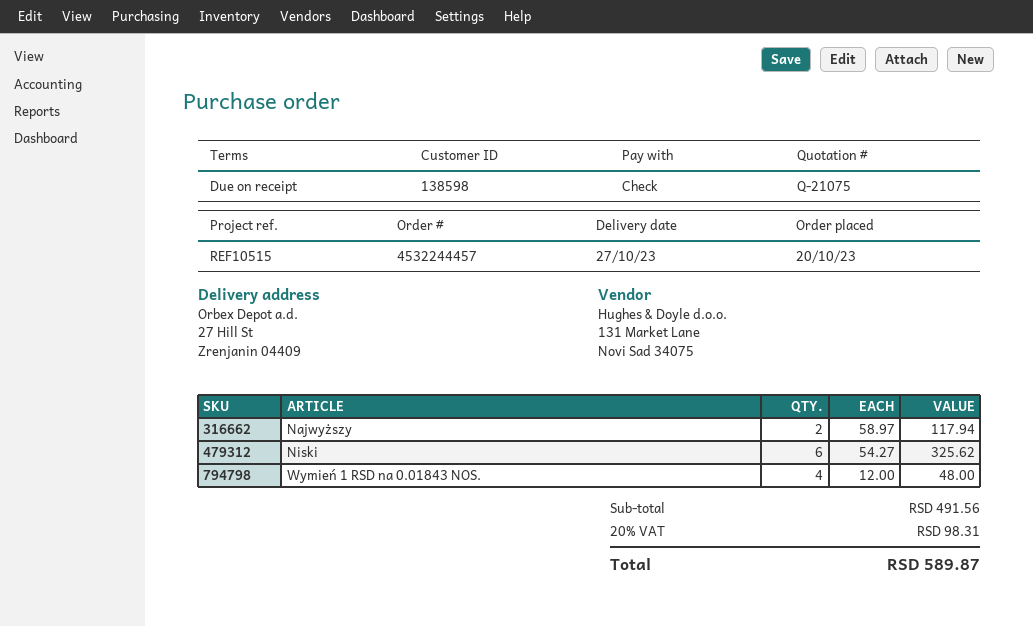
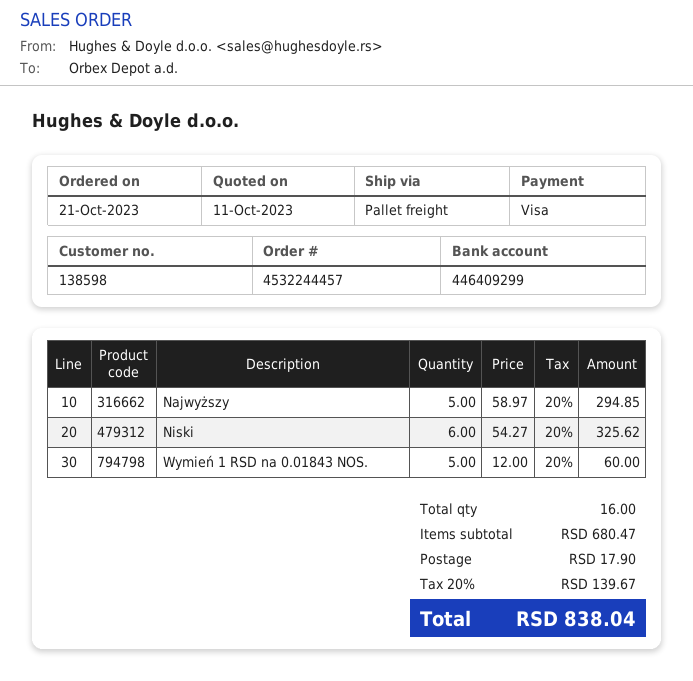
order date: 2023-10-20 -> 2023-10-21
payment method: cheque -> Visa
Najwyższy: 2 x 58.97 = 117.94 -> 5 x 58.97 = 294.85
Wymień 1 RSD na 0.01843 NOS.: 4 x 12.00 = 48.00 -> 5 x 12.00 = 60.00
subtotal: 491.56 -> 680.47
shipping: none -> 17.90
tax: 20% = 98.31 -> 20% = 139.67
total: 589.87 -> 838.04

